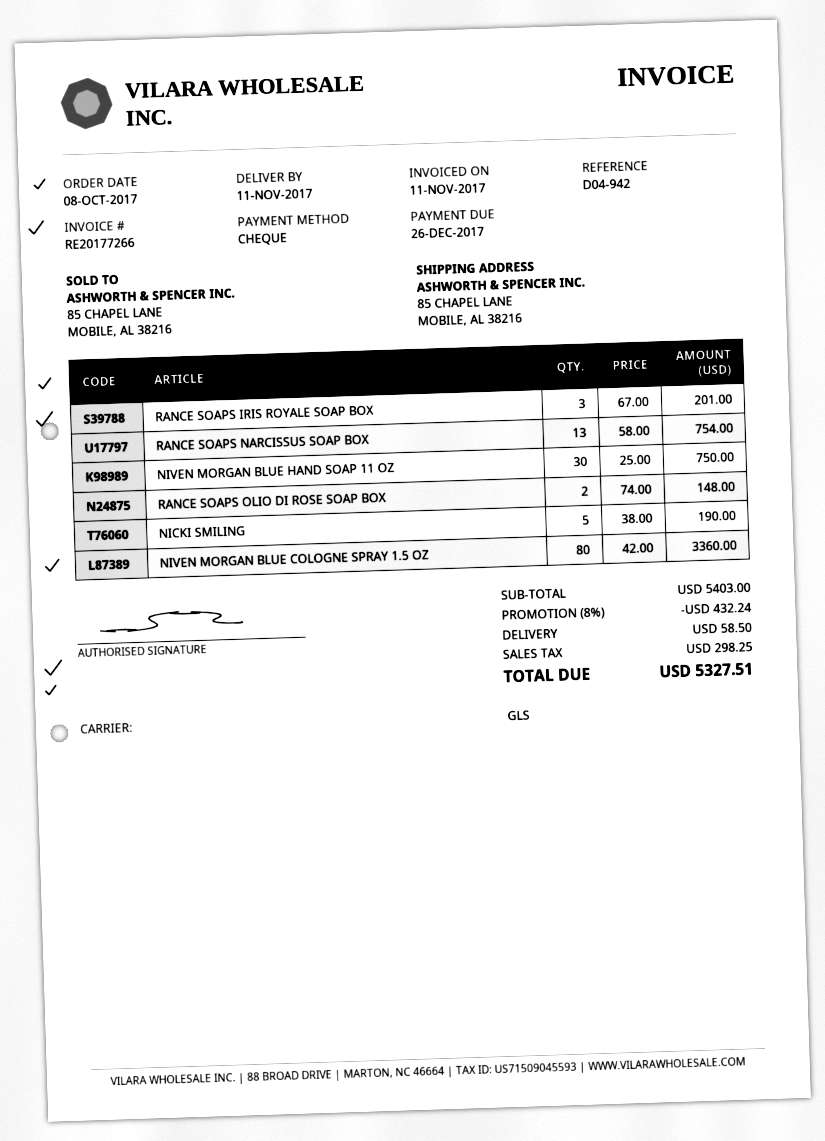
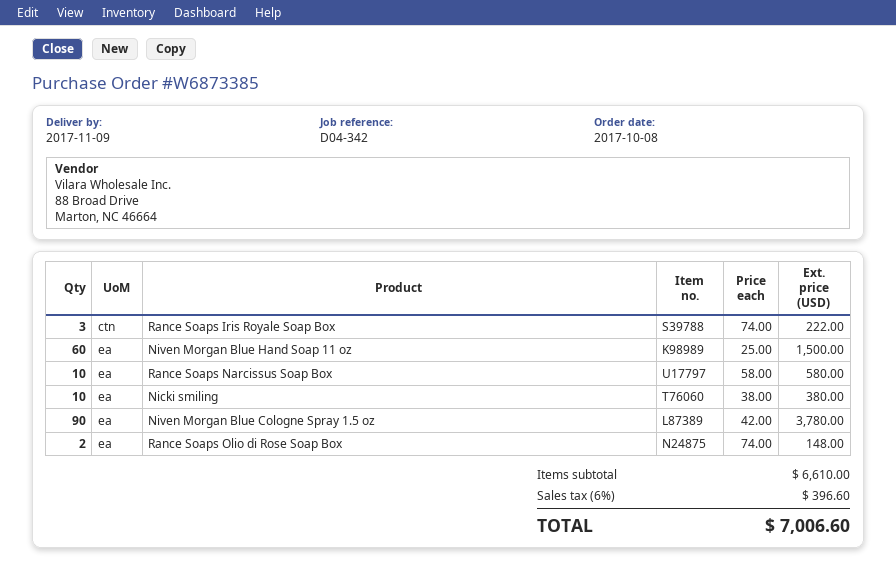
delivery date: 2017-11-11 -> 2017-11-09
reference: D04-942 -> D04-342
RANCE SOAPS IRIS ROYALE SOAP BOX: 3 x 67.00 = 201.00 -> 3 x 74.00 = 222.00
RANCE SOAPS NARCISSUS SOAP BOX: 13 x 58.00 = 754.00 -> 10 x 58.00 = 580.00
NIVEN MORGAN BLUE HAND SOAP 11 OZ: 30 x 25.00 = 750.00 -> 60 x 25.00 = 1500.00
NICKI SMILING: 5 x 38.00 = 190.00 -> 10 x 38.00 = 380.00
NIVEN MORGAN BLUE COLOGNE SPRAY 1.5 OZ: 80 x 42.00 = 3360.00 -> 90 x 42.00 = 3780.00
subtotal: 5403.00 -> 6610.00
discount: 8% = 432.24 -> none
shipping: 58.50 -> none
tax: 298.25 -> 396.60
total: 5327.51 -> 7006.60

